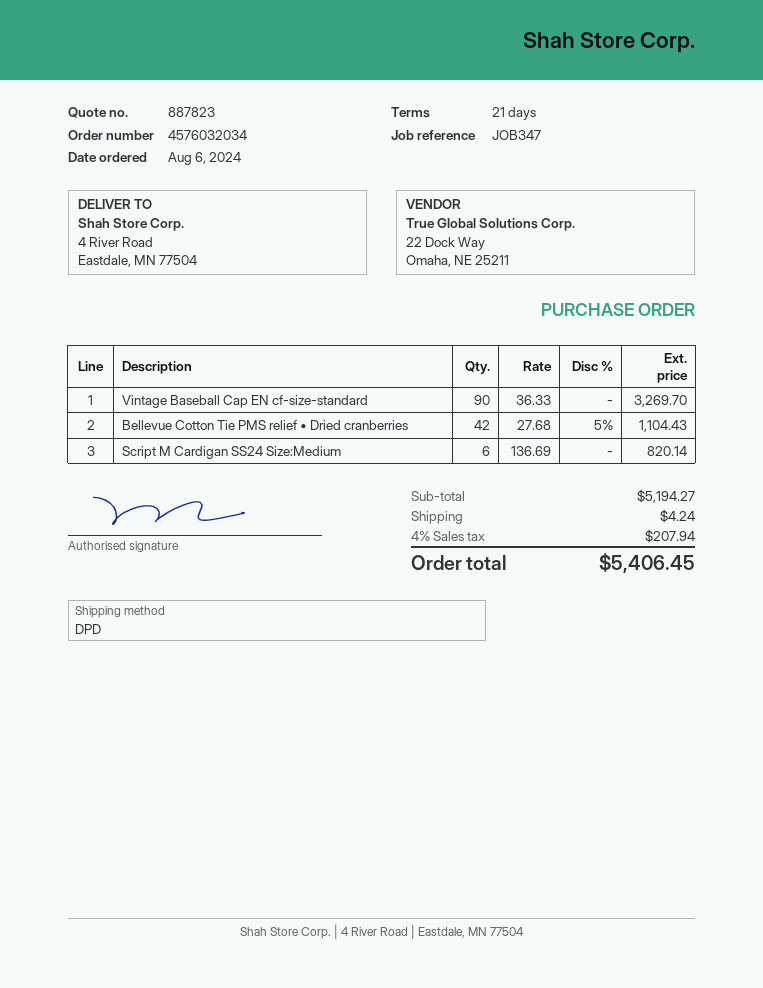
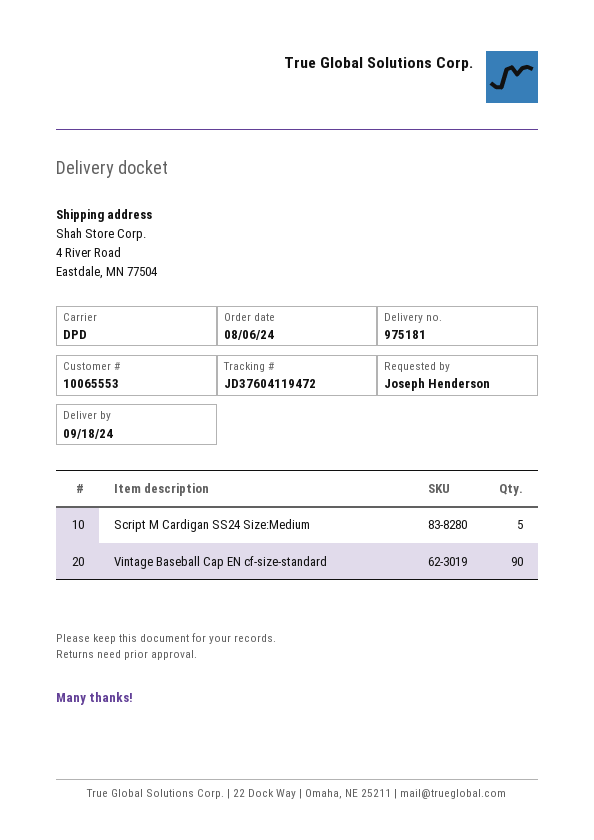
Bellevue Cotton Tie PMS relief • Dried cranberries: 42 -> none
Script M Cardigan SS24 Size:Medium: 6 -> 5

